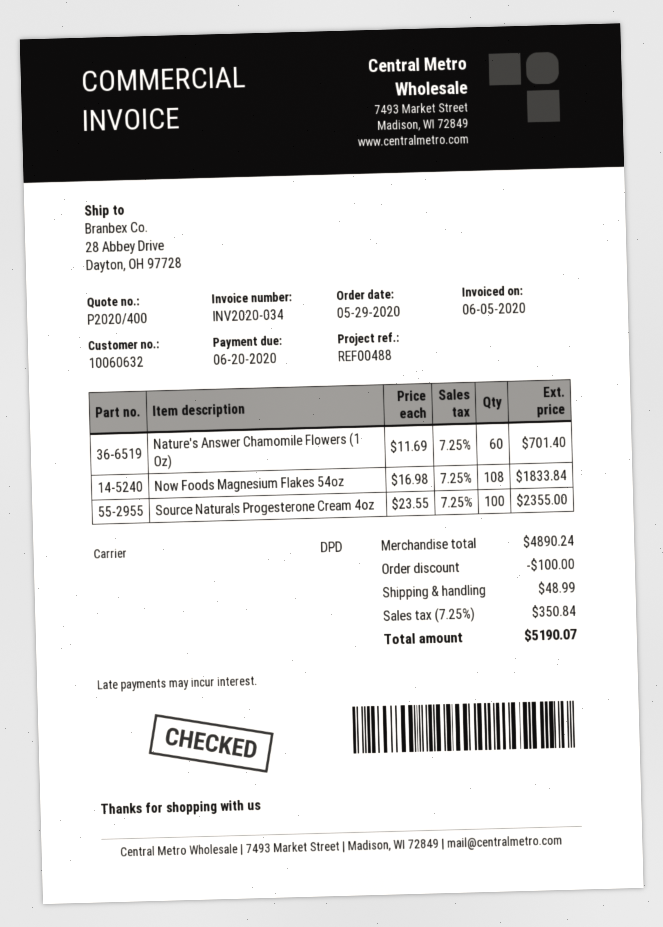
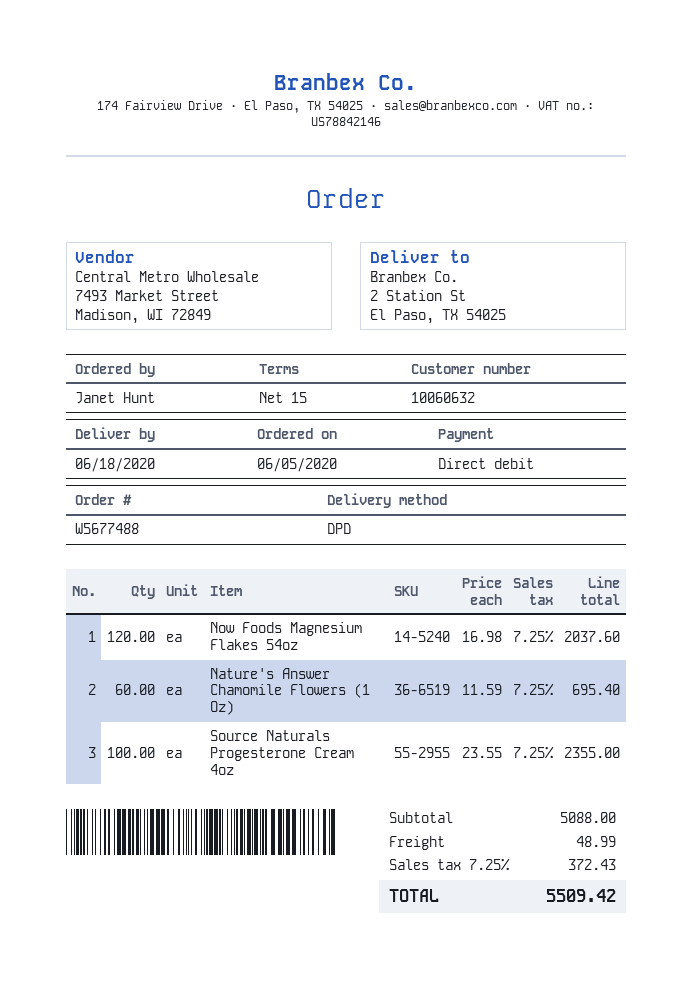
order date: 2020-05-29 -> 2020-06-05
ship to: 28 Abbey Drive, Dayton, OH 97728 -> 2 Station St, El Paso, TX 54025
Nature's Answer Chamomile Flowers (1 Oz): 60 x 11.69 = 701.40 -> 60 x 11.59 = 695.40
Now Foods Magnesium Flakes 54oz: 108 x 16.98 = 1833.84 -> 120 x 16.98 = 2037.60
subtotal: 4890.24 -> 5088.00
discount: 100.00 -> none
tax: 7.25% = 350.84 -> 7.25% = 372.43
total: 5190.07 -> 5509.42

